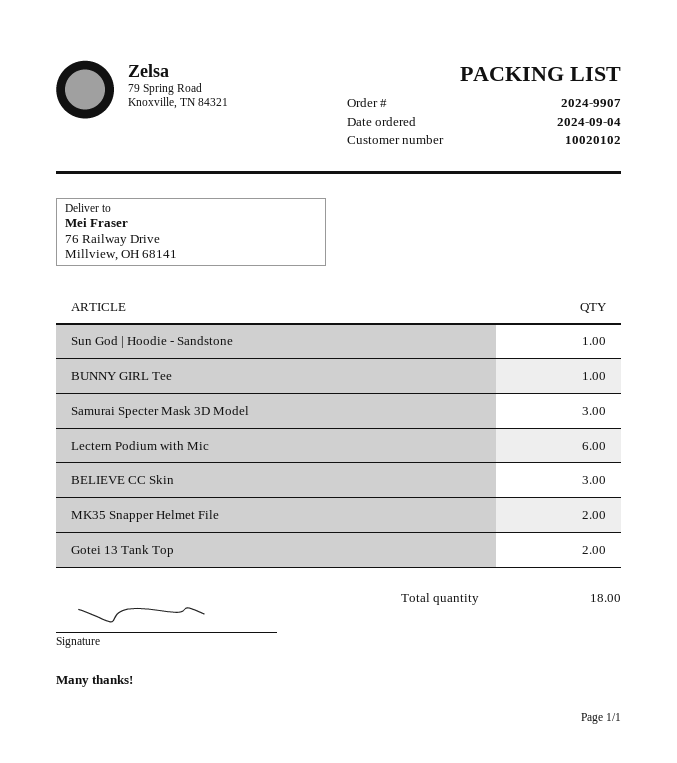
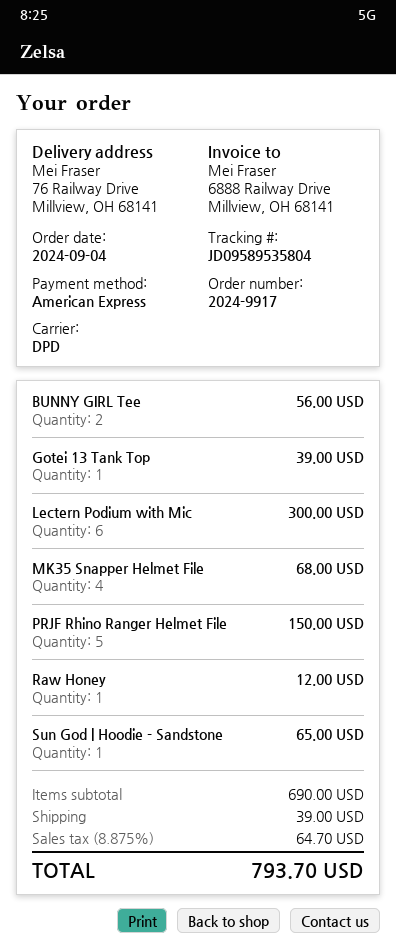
order number: 2024-9907 -> 2024-9917
BUNNY GIRL Tee: 1 -> 2
Samurai Specter Mask 3D Model: 3 -> none
BELIEVE CC Skin: 3 -> none
MK35 Snapper Helmet File: 2 -> 4
Gotei 13 Tank Top: 2 -> 1
PRJF Rhino Ranger Helmet File: none -> 5
Raw Honey: none -> 1

